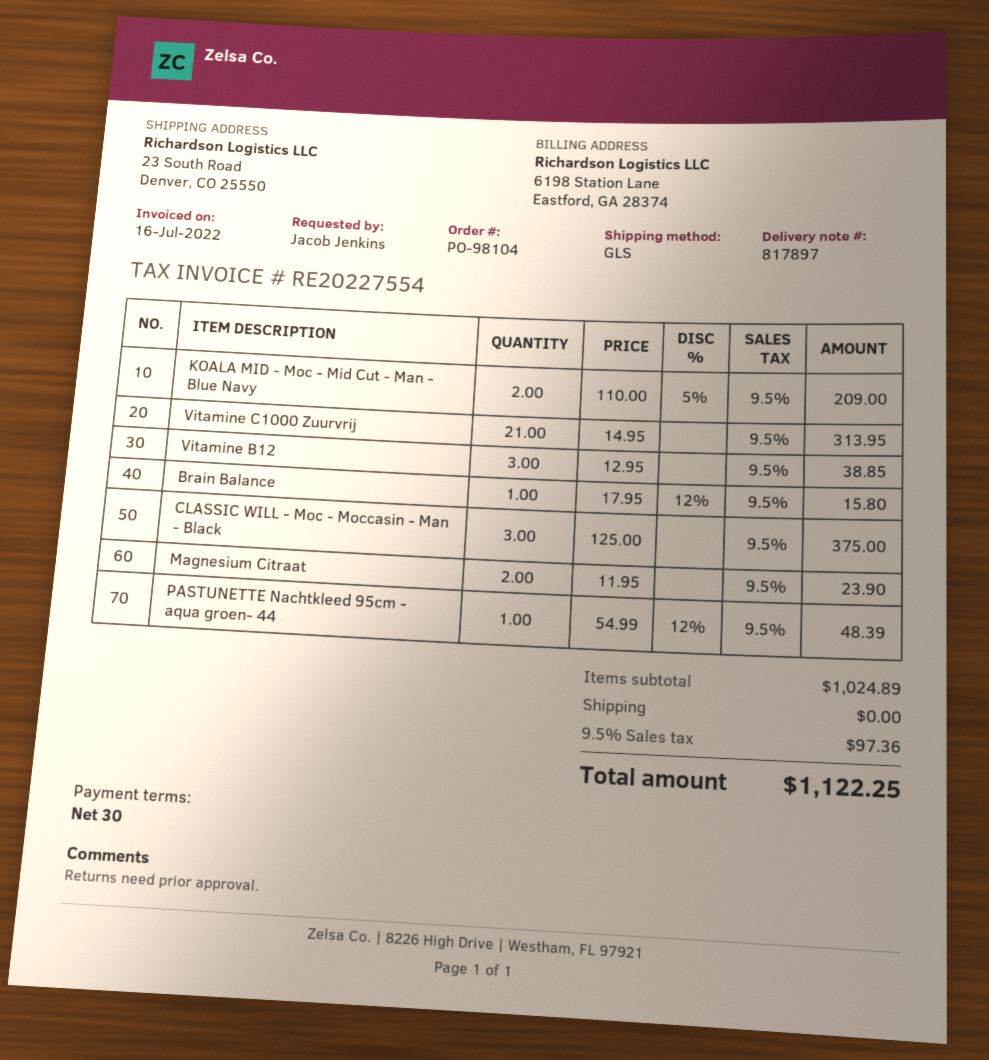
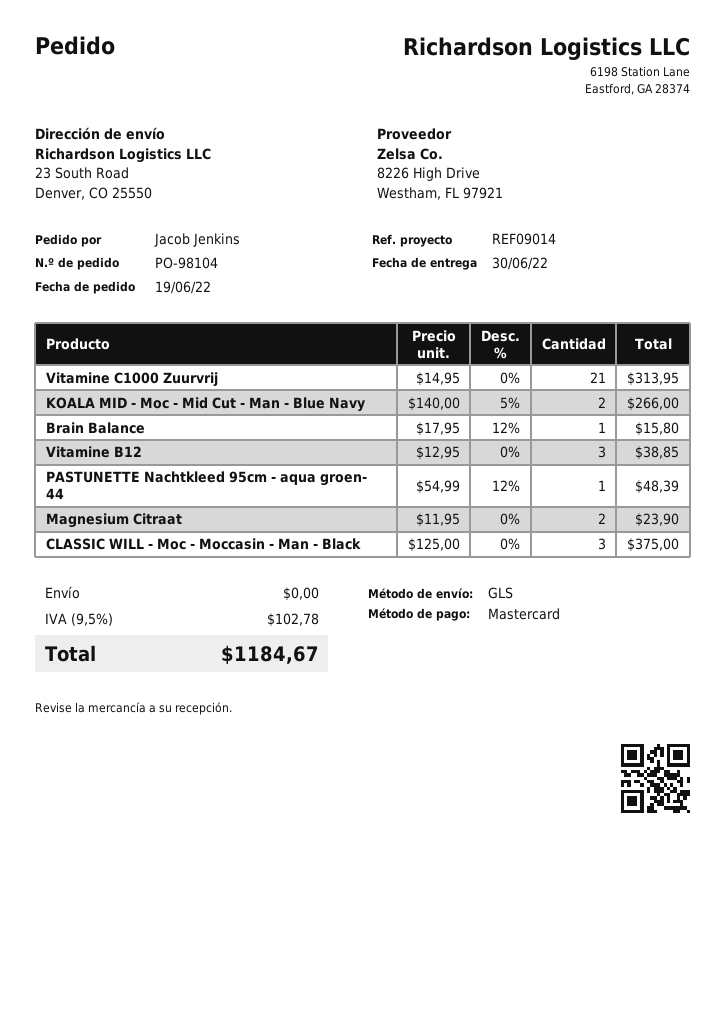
KOALA MID - Moc - Mid Cut - Man - Blue Navy: 2 x 110.00 - 5% = 209.00 -> 2 x 140.00 - 5% = 266.00
tax: 9.5% = 97.36 -> 9.5% = 102.78
total: 1122.25 -> 1184.67

